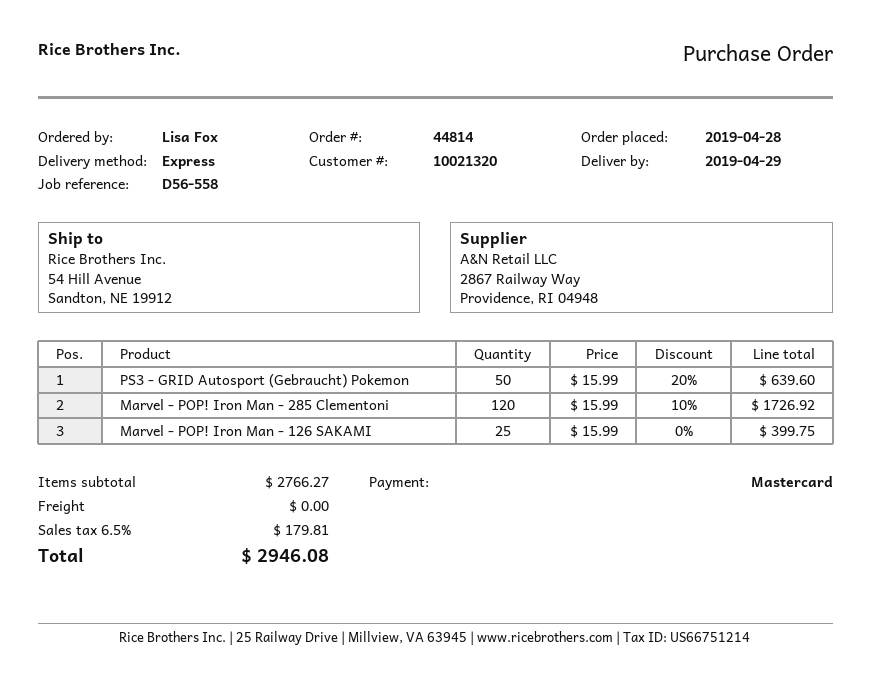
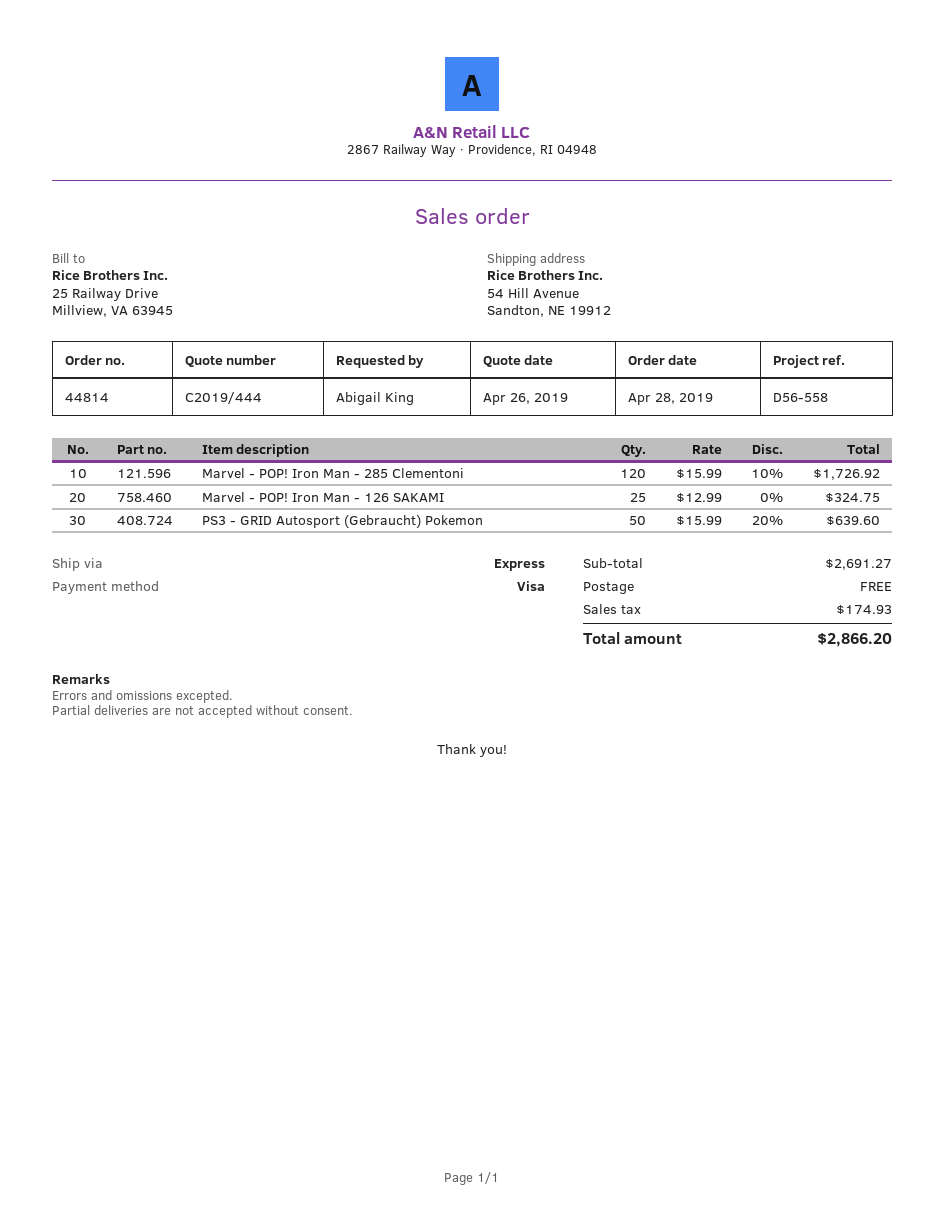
ordered by: Lisa Fox -> Abigail King
payment method: Mastercard -> Visa
Marvel - POP! Iron Man - 126 SAKAMI: 25 x 15.99 = 399.75 -> 25 x 12.99 = 324.75
subtotal: 2766.27 -> 2691.27
tax: 179.81 -> 174.93
total: 2946.08 -> 2866.20

